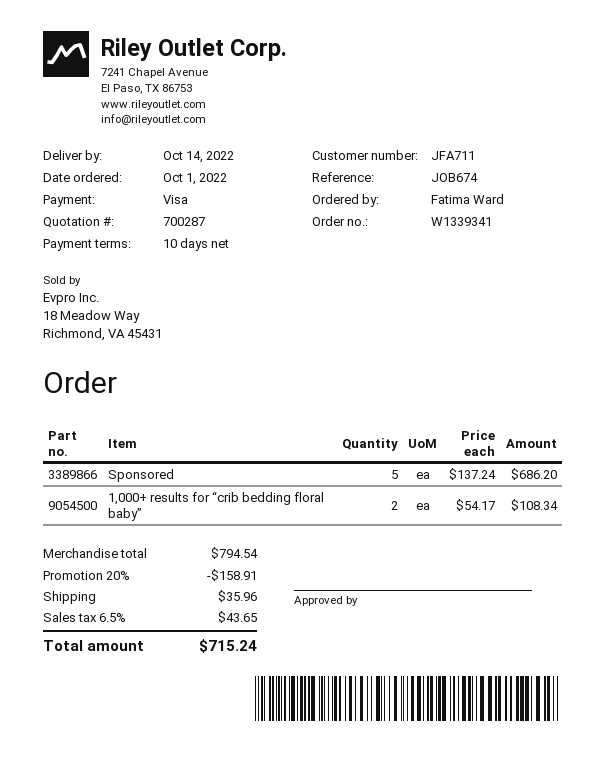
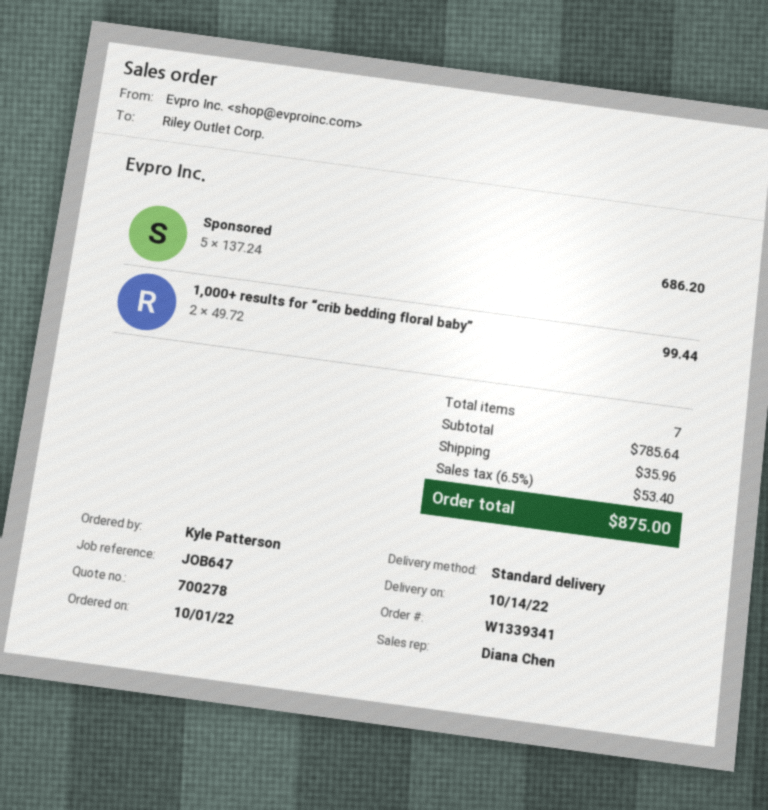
quote number: 700287 -> 700278
reference: JOB674 -> JOB647
ordered by: Fatima Ward -> Kyle Patterson
1,000+ results for “crib bedding floral baby”: 2 x 54.17 = 108.34 -> 2 x 49.72 = 99.44
subtotal: 794.54 -> 785.64
discount: 20% = 158.91 -> none
tax: 6.5% = 43.65 -> 6.5% = 53.40
total: 715.24 -> 875.00

